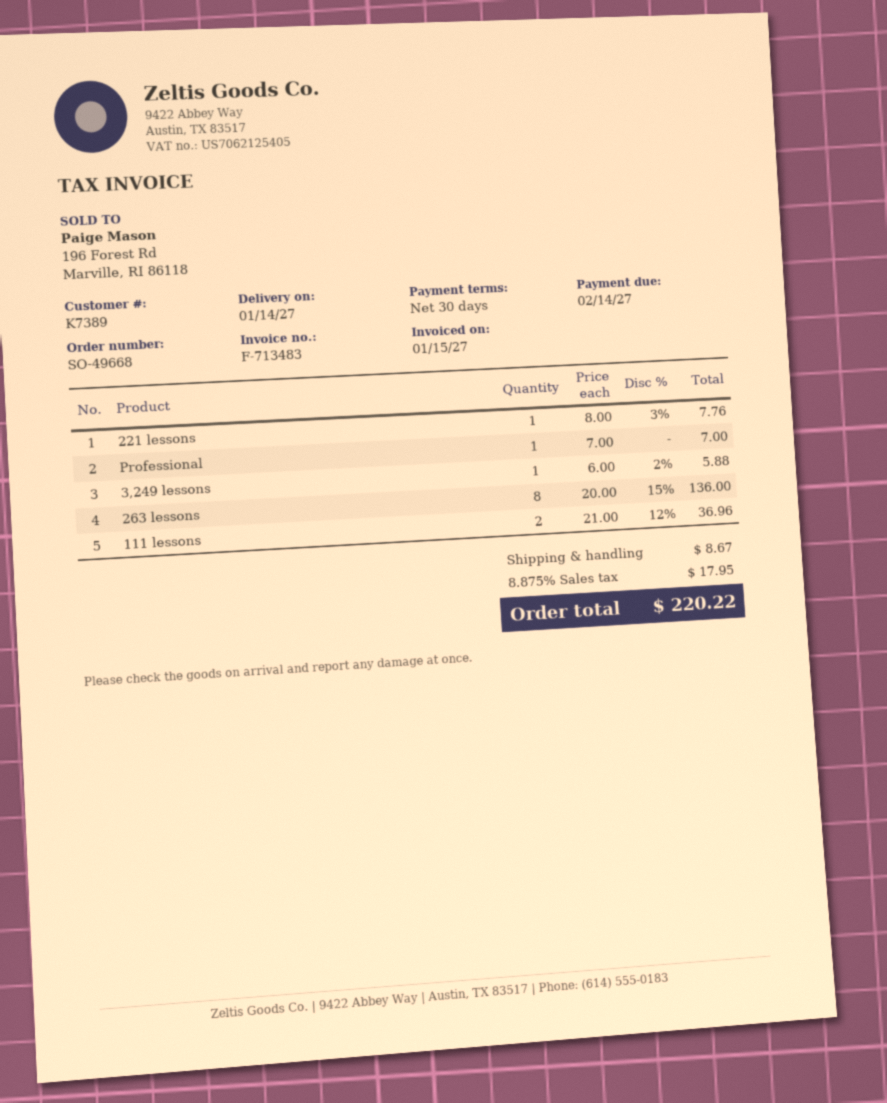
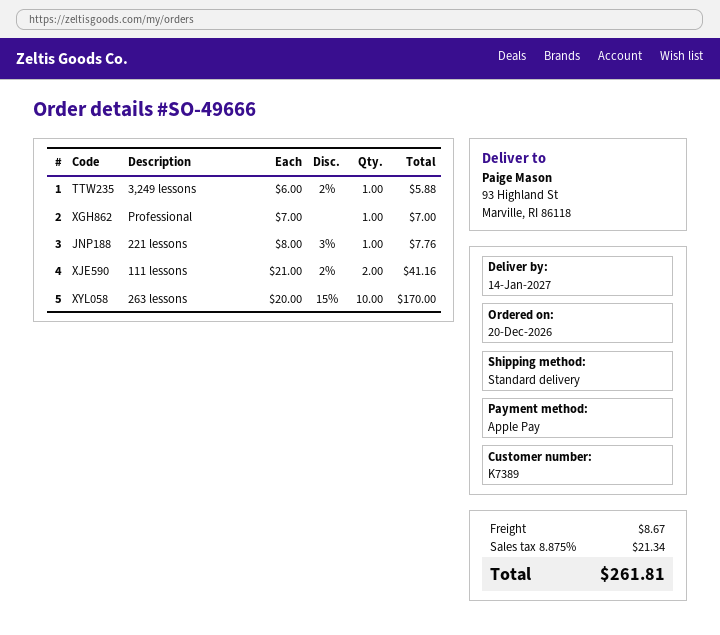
order number: SO-49668 -> SO-49666
263 lessons: 8 x 20.00 - 15% = 136.00 -> 10 x 20.00 - 15% = 170.00
111 lessons: 2 x 21.00 - 12% = 36.96 -> 2 x 21.00 - 2% = 41.16
tax: 8.875% = 17.95 -> 8.875% = 21.34
total: 220.22 -> 261.81

